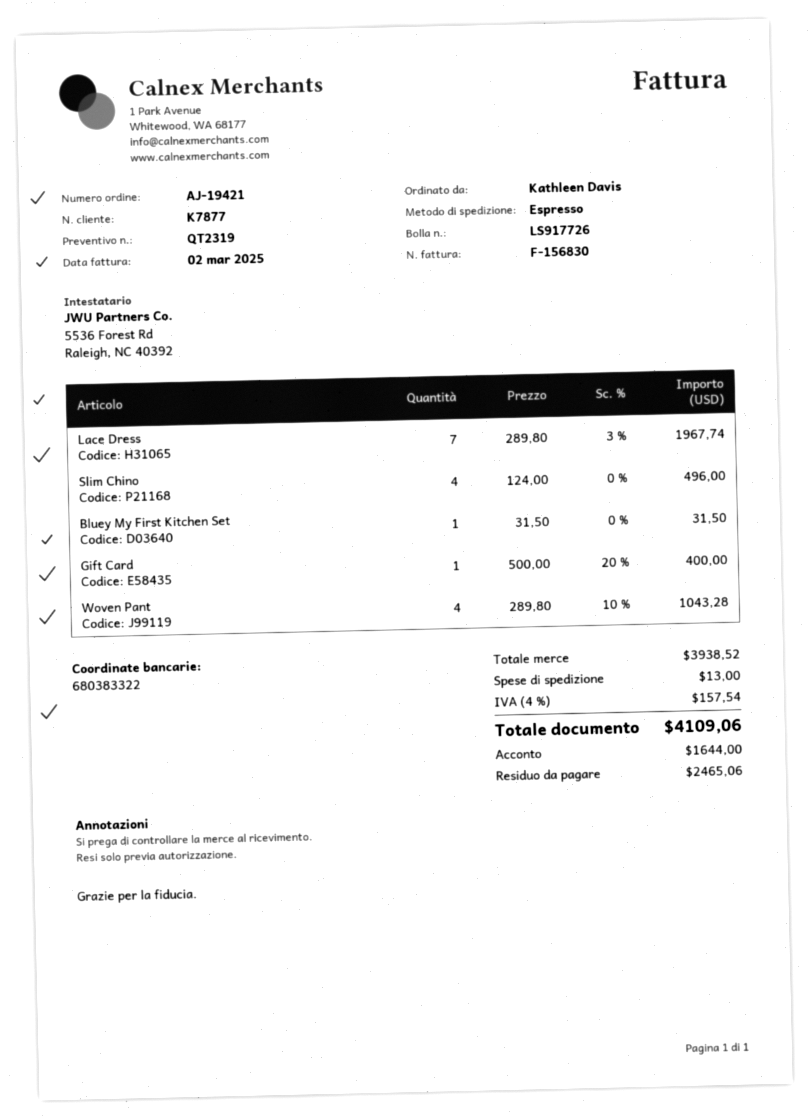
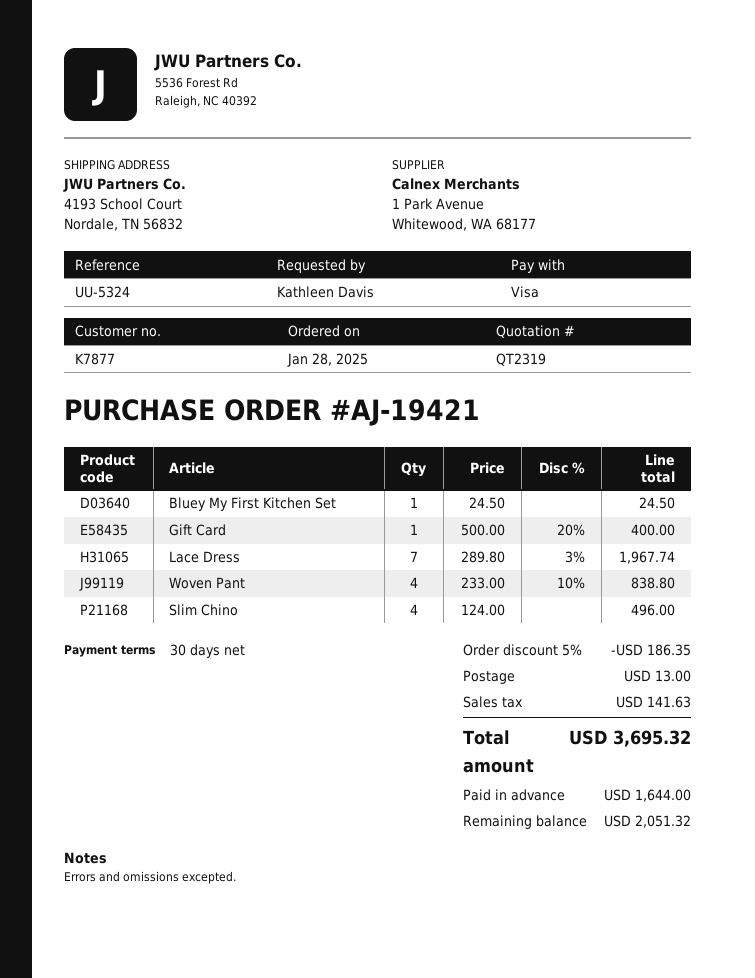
Bluey My First Kitchen Set: 1 x 31.50 = 31.50 -> 1 x 24.50 = 24.50
Woven Pant: 4 x 289.80 - 10% = 1043.28 -> 4 x 233.00 - 10% = 838.80
discount: none -> 5% = 186.35
tax: 157.54 -> 141.63
total: 4109.06 -> 3695.32
balance: 2465.06 -> 2051.32

